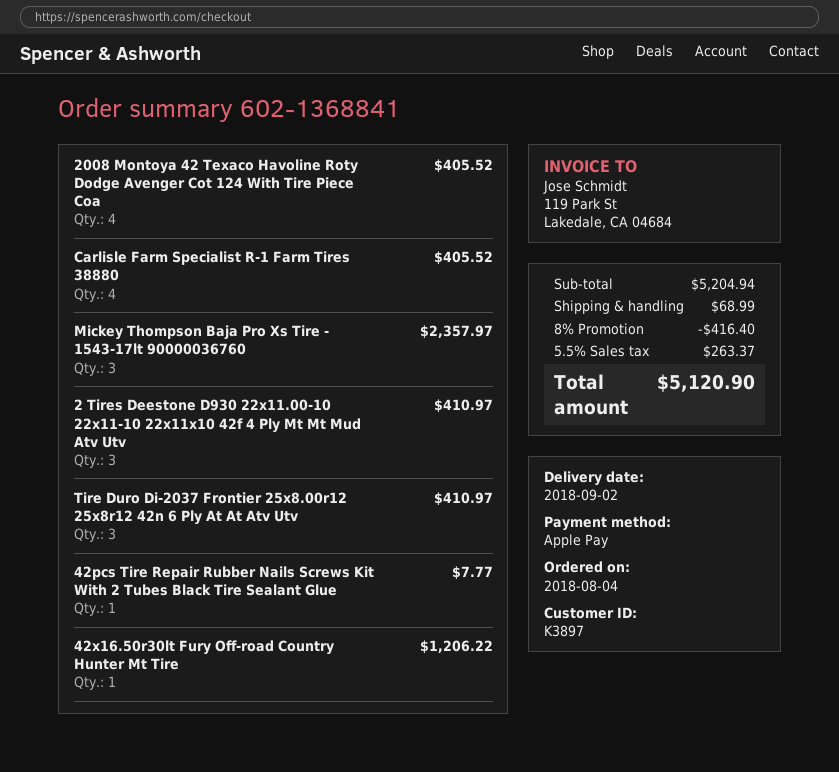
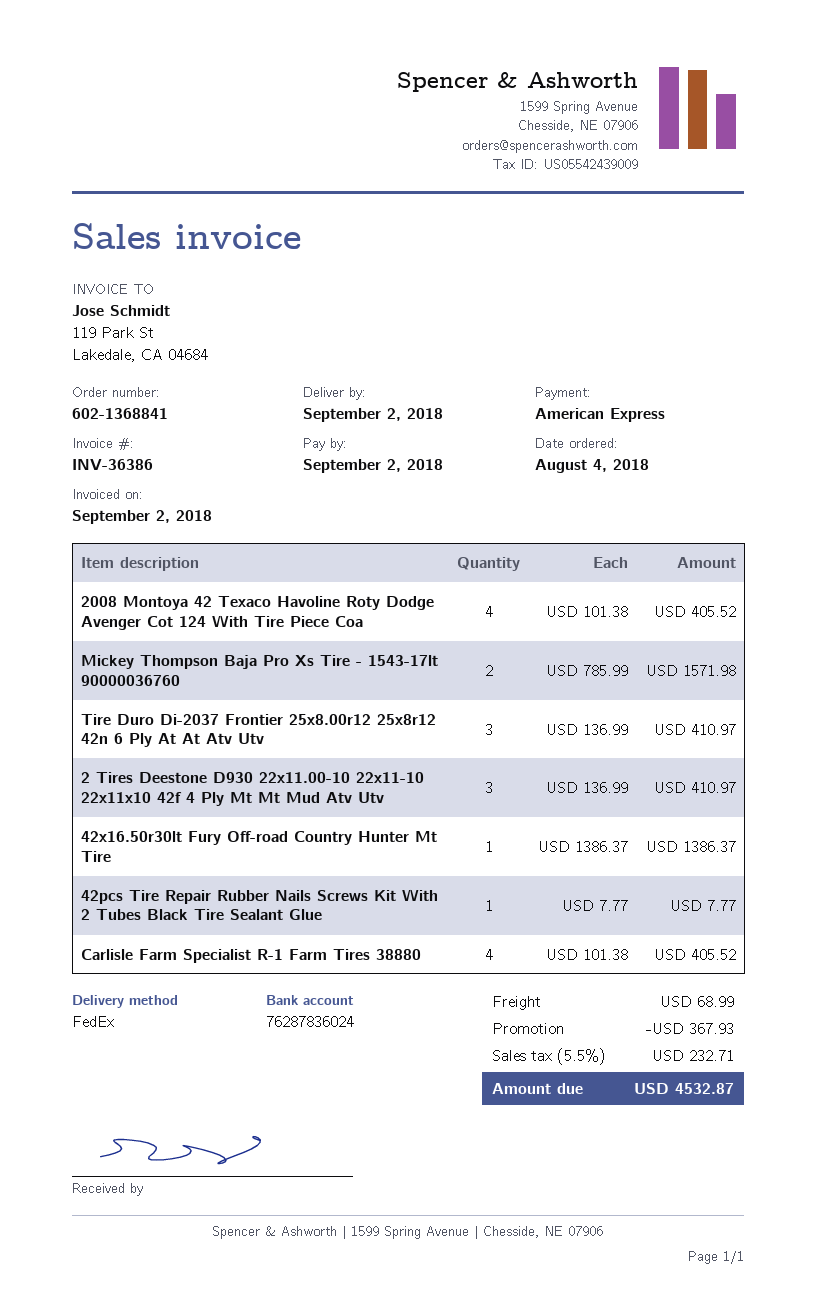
payment method: Apple Pay -> American Express
Mickey Thompson Baja Pro Xs Tire - 1543-17lt 90000036760: 3 for 2357.97 -> 2 for 1571.98
42x16.50r30lt Fury Off-road Country Hunter Mt Tire: 1 for 1206.22 -> 1 for 1386.37
discount: 416.40 -> 367.93
tax: 5.5% = 263.37 -> 5.5% = 232.71
total: 5120.90 -> 4532.87

